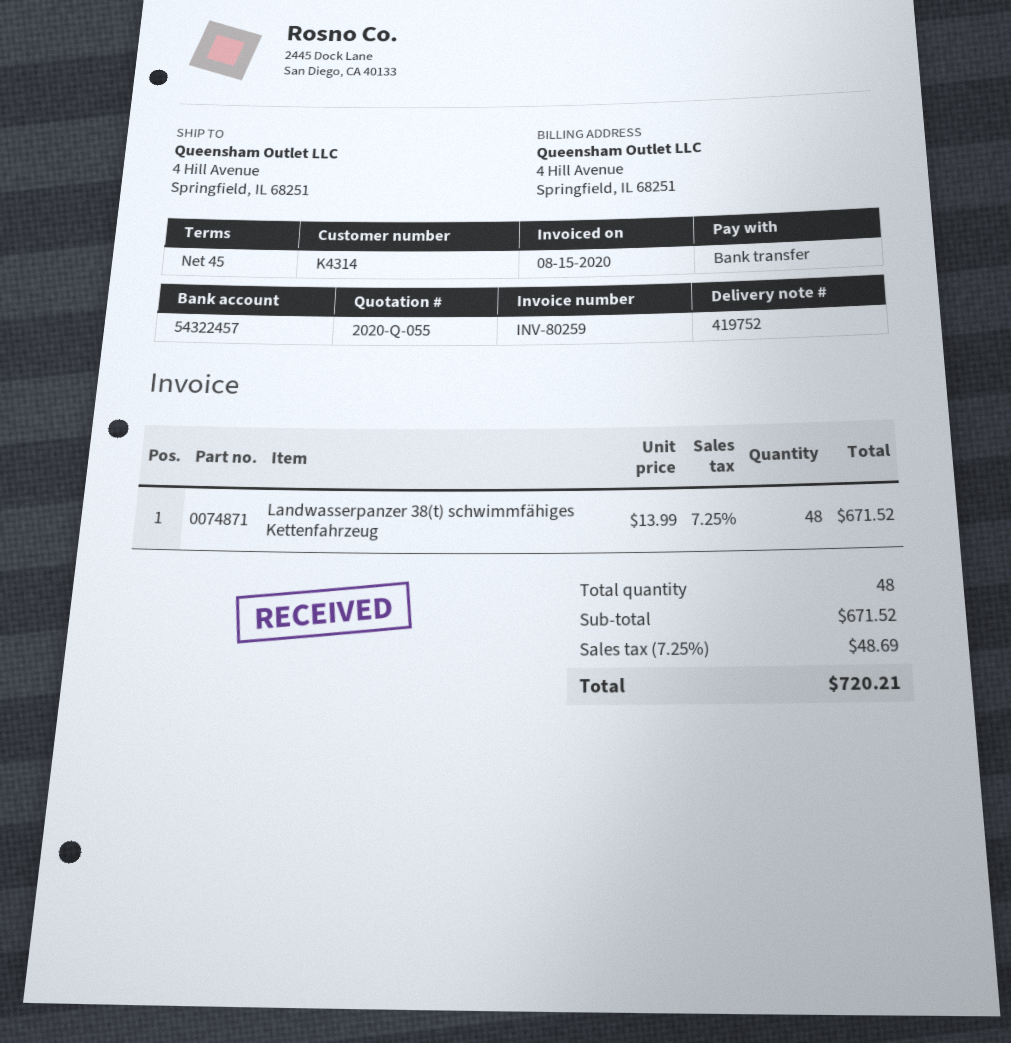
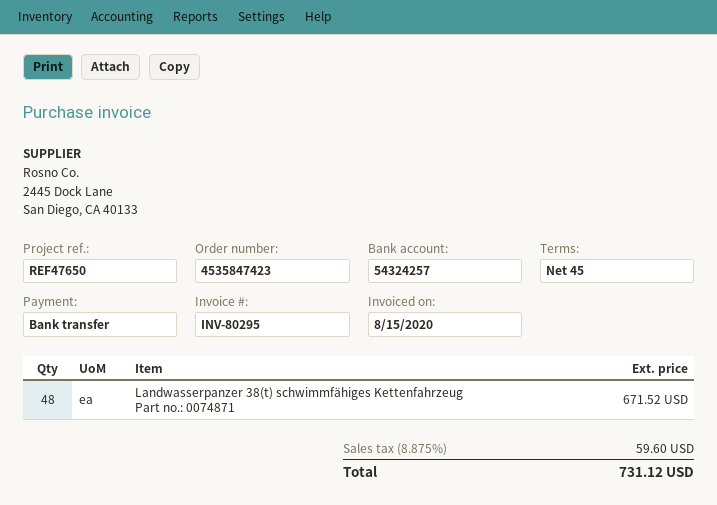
invoice number: INV-80259 -> INV-80295
bank account: 54322457 -> 54324257
tax: 7.25% = 48.69 -> 8.875% = 59.60
total: 720.21 -> 731.12

